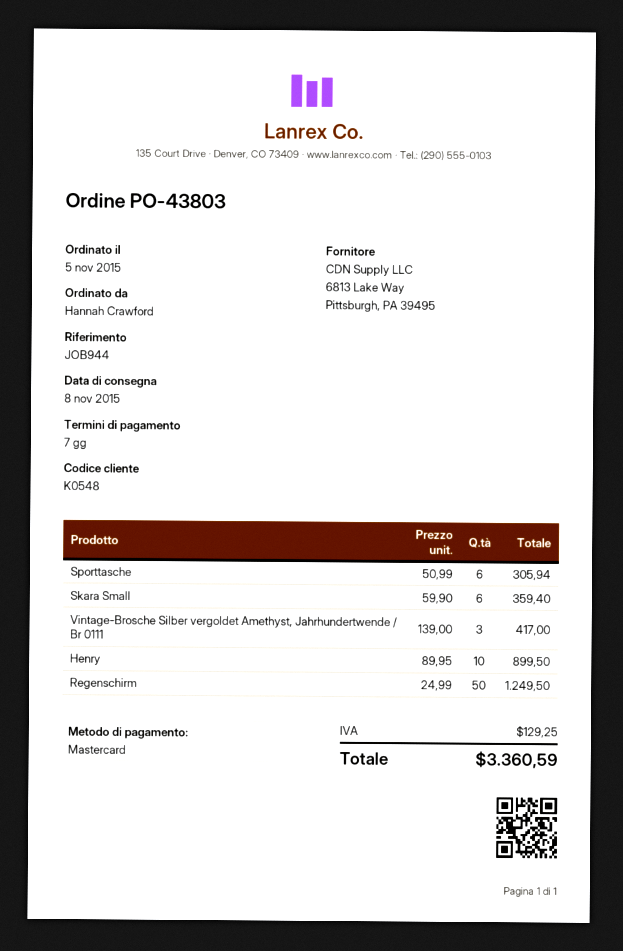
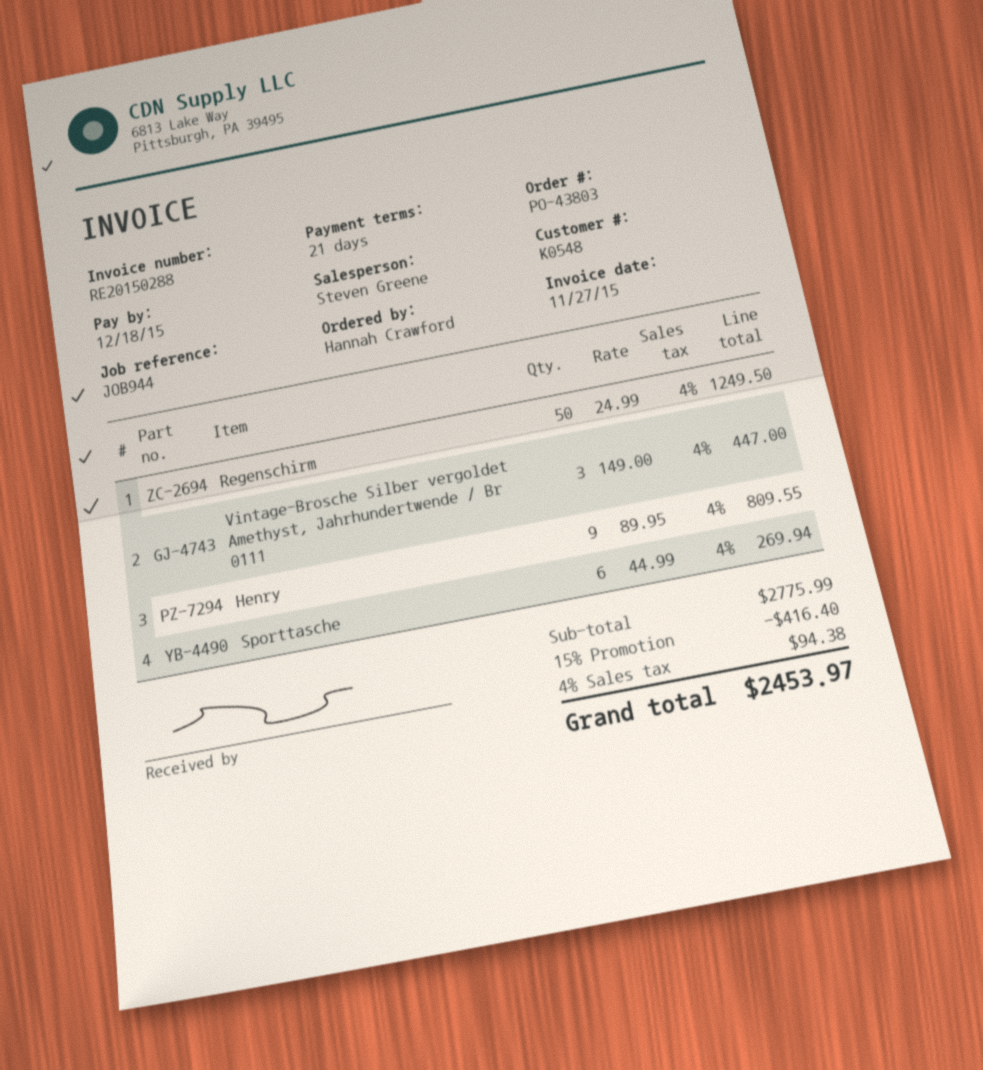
payment terms: 7 days -> 21 days
Sporttasche: 6 x 50.99 = 305.94 -> 6 x 44.99 = 269.94
Skara Small: 6 x 59.90 = 359.40 -> none
Vintage-Brosche Silber vergoldet Amethyst, Jahrhundertwende / Br 0111: 3 x 139.00 = 417.00 -> 3 x 149.00 = 447.00
Henry: 10 x 89.95 = 899.50 -> 9 x 89.95 = 809.55
discount: none -> 15% = 416.40
tax: 129.25 -> 94.38
total: 3360.59 -> 2453.97

